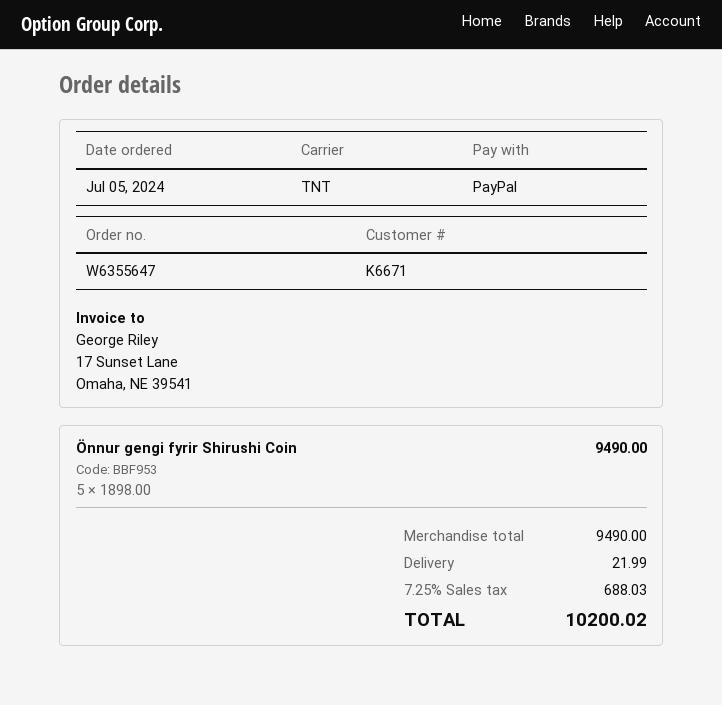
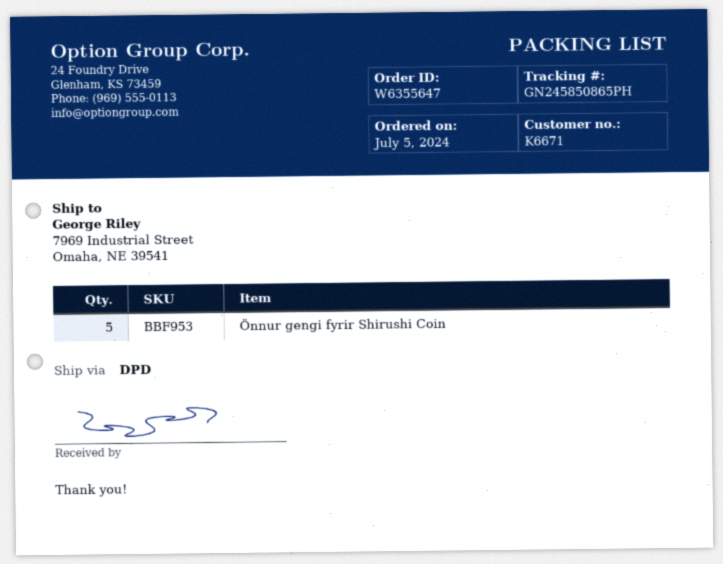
shipping method: TNT -> DPD

